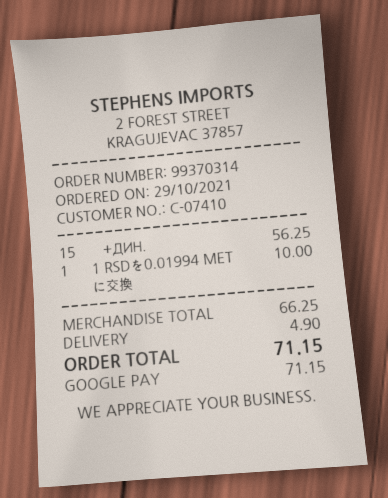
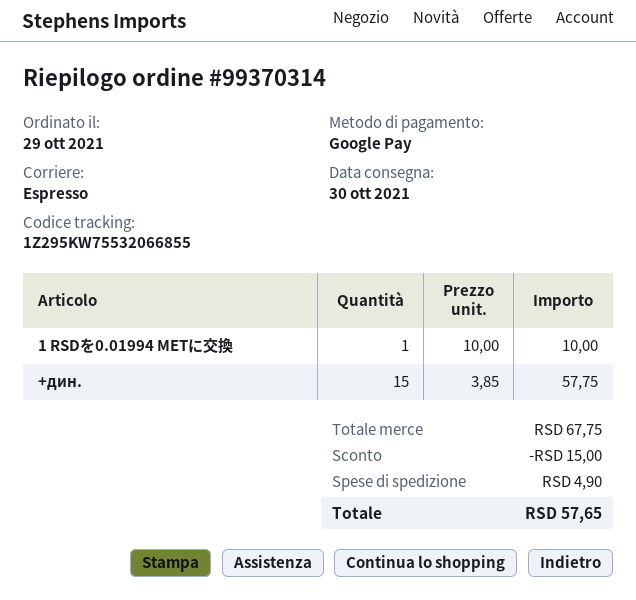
+ДИН.: 15 for 56.25 -> 15 for 57.75
subtotal: 66.25 -> 67.75
discount: none -> 15.00
total: 71.15 -> 57.65

